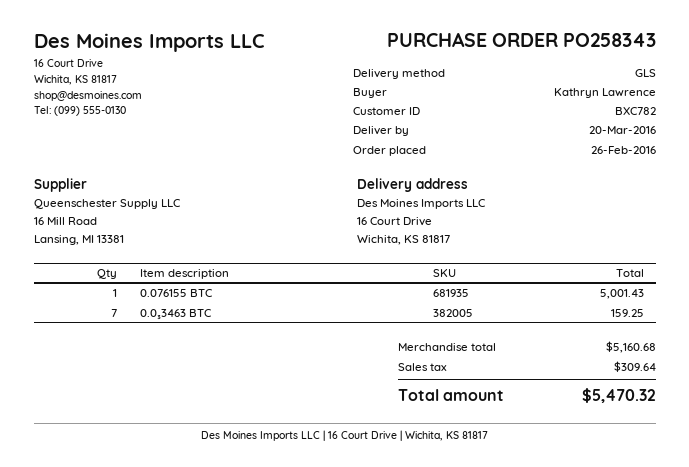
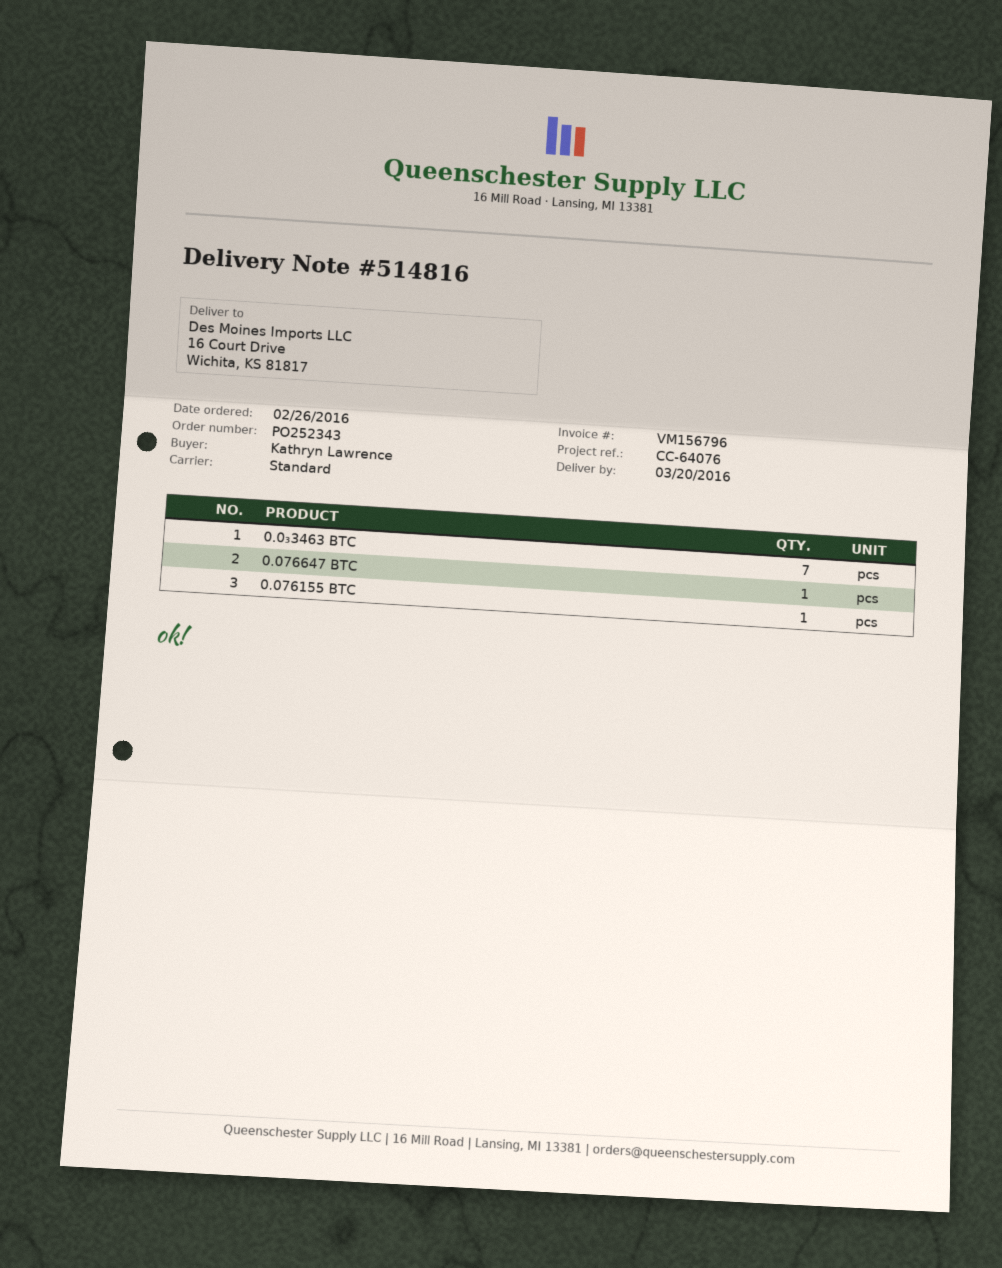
order number: PO258343 -> PO252343
shipping method: GLS -> standard
0.076647 BTC: none -> 1

